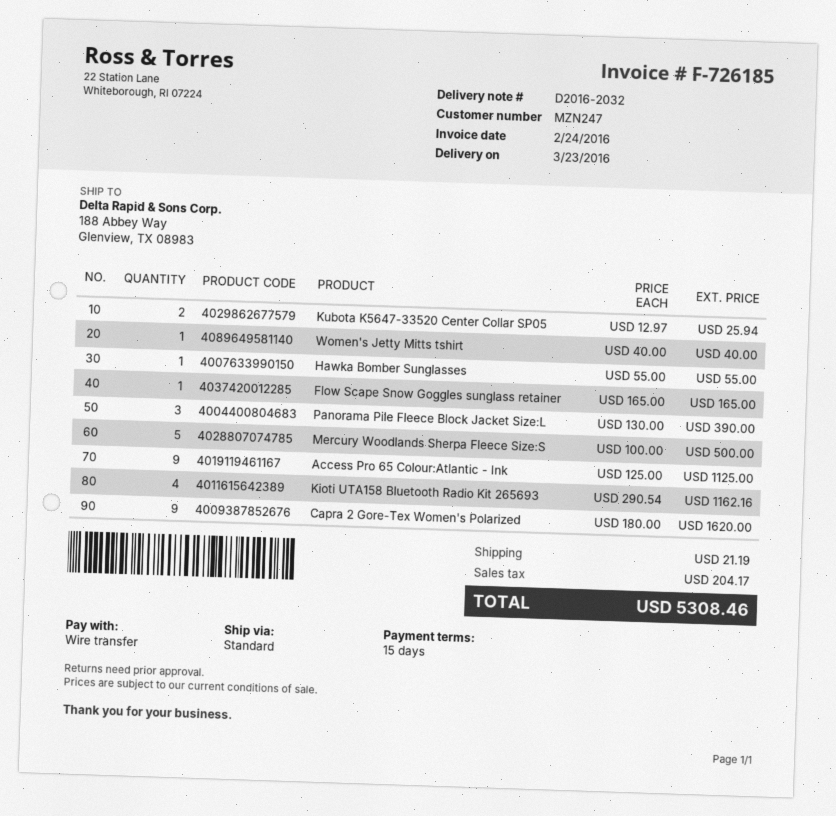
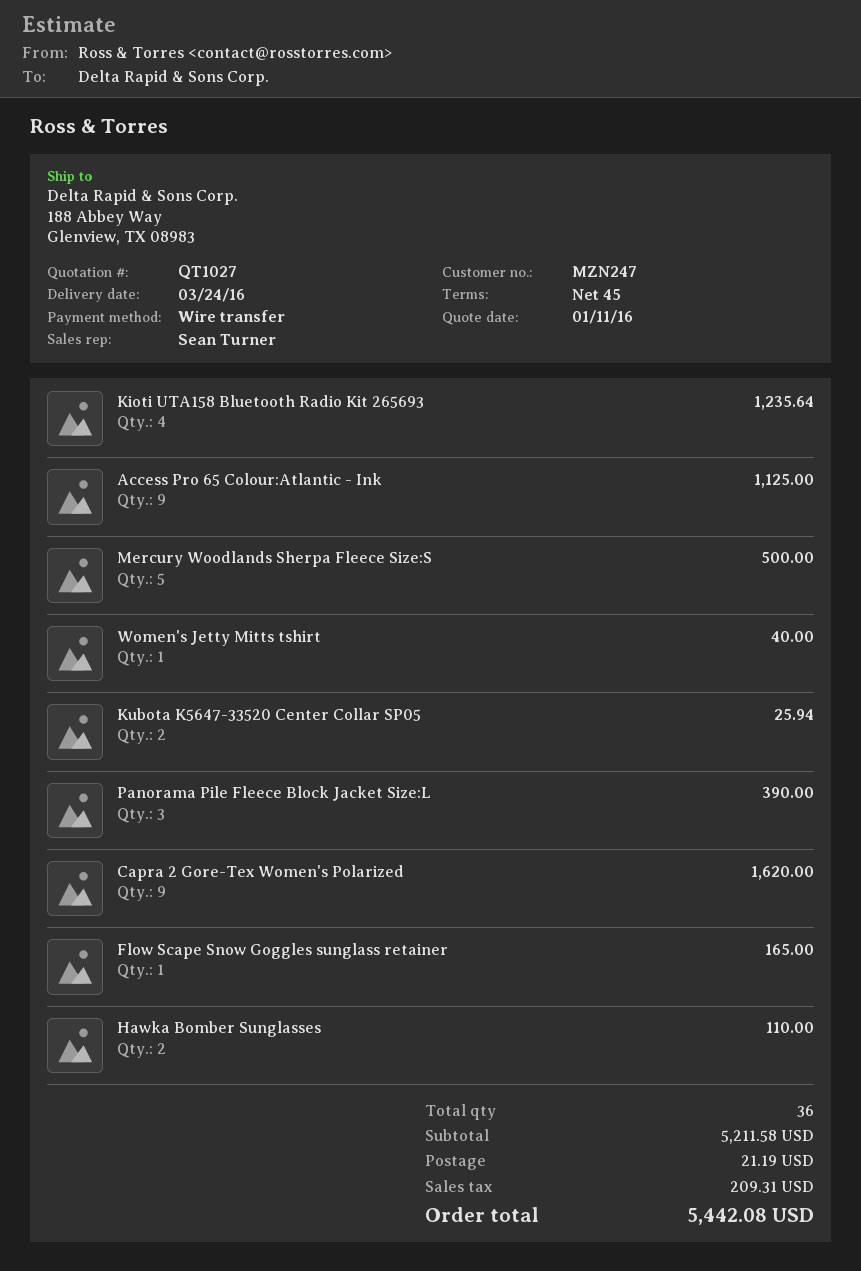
delivery date: 2016-03-23 -> 2016-03-24
payment terms: 15 days -> 45 days
Hawka Bomber Sunglasses: 1 for 55.00 -> 2 for 110.00
Kioti UTA158 Bluetooth Radio Kit 265693: 4 for 1162.16 -> 4 for 1235.64
tax: 204.17 -> 209.31
total: 5308.46 -> 5442.08

